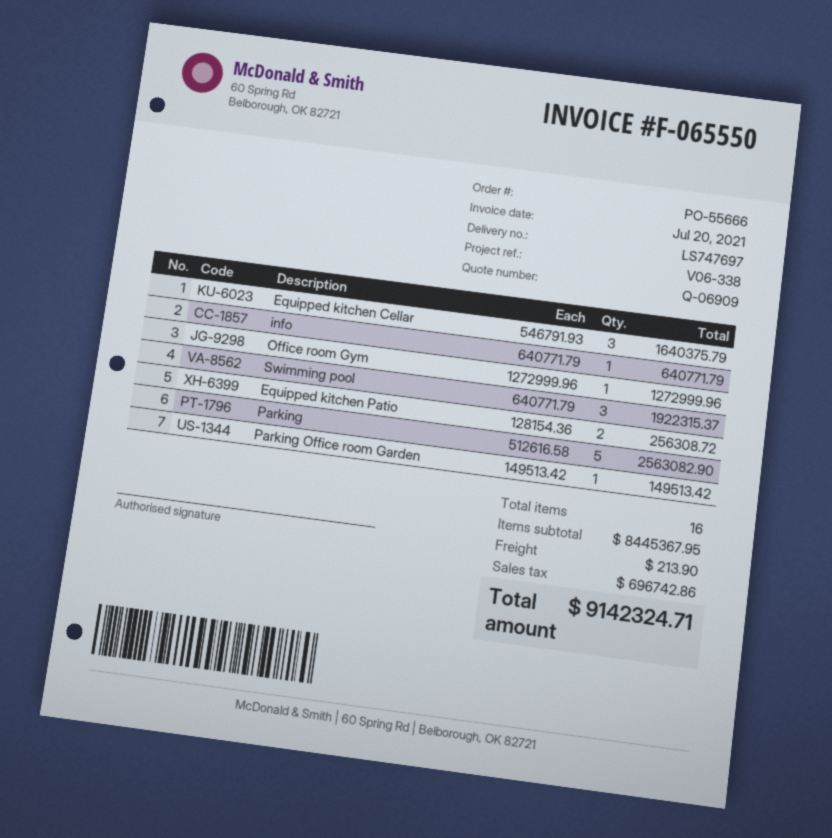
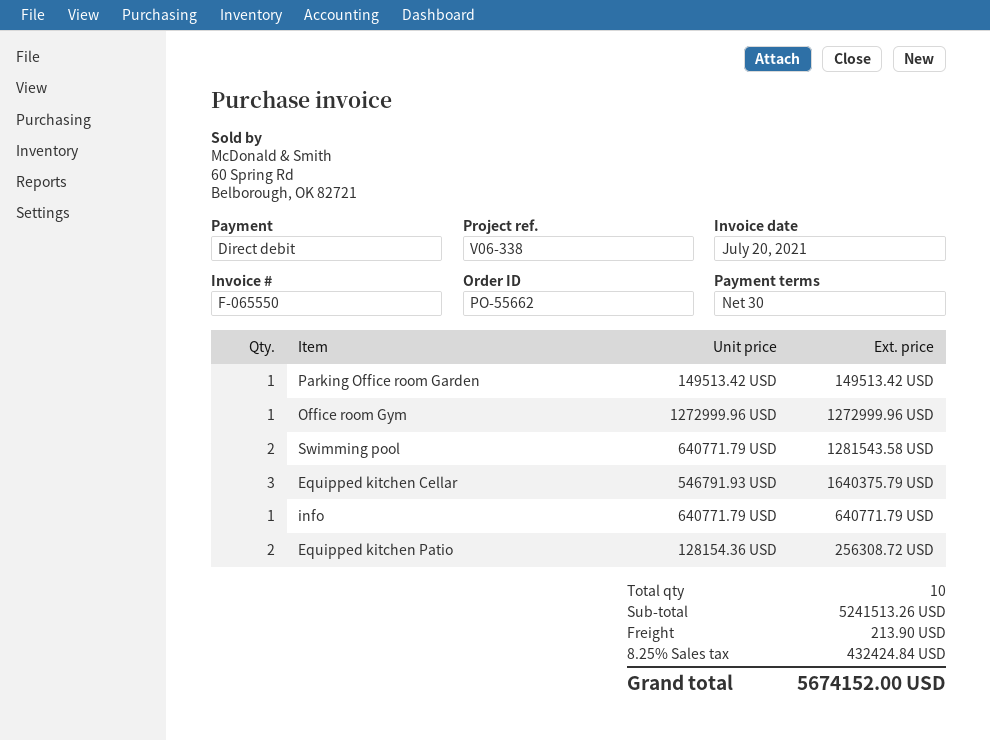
order number: PO-55666 -> PO-55662
Swimming pool: 3 x 640771.79 = 1922315.37 -> 2 x 640771.79 = 1281543.58
Parking: 5 x 512616.58 = 2563082.90 -> none
total quantity: 16 -> 10
subtotal: 8445367.95 -> 5241513.26
tax: 696742.86 -> 432424.84
total: 9142324.71 -> 5674152.00

